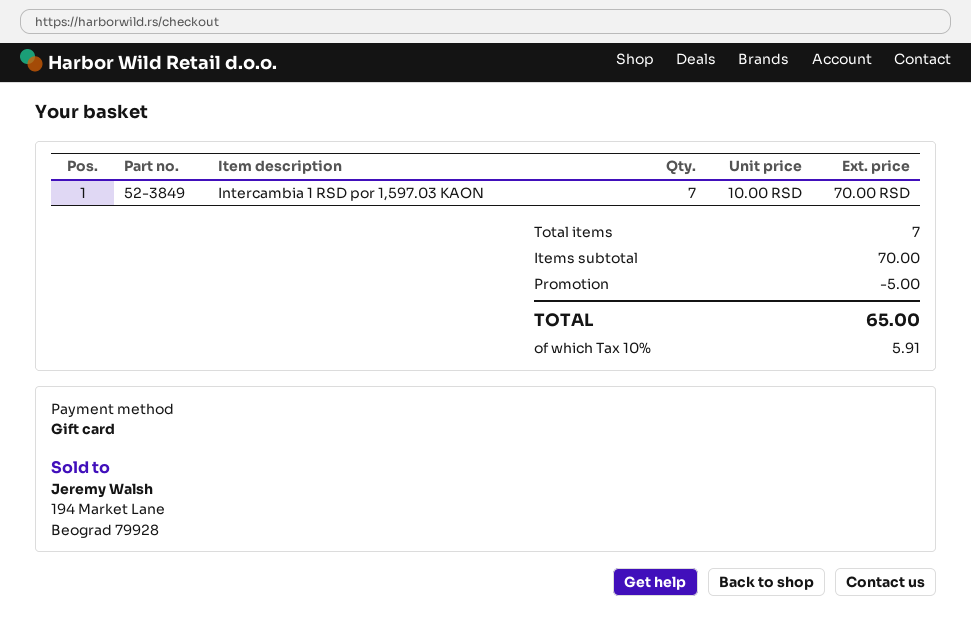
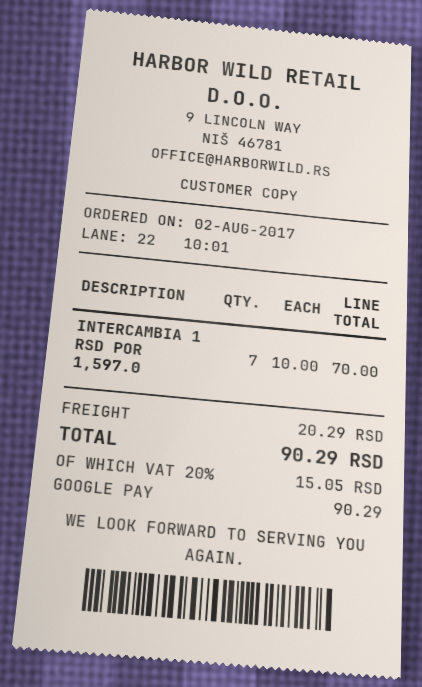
payment method: gift card -> Google Pay
discount: 5.00 -> none
shipping: none -> 20.29
tax: 10% = 5.91 -> 20% = 15.05
total: 65.00 -> 90.29

